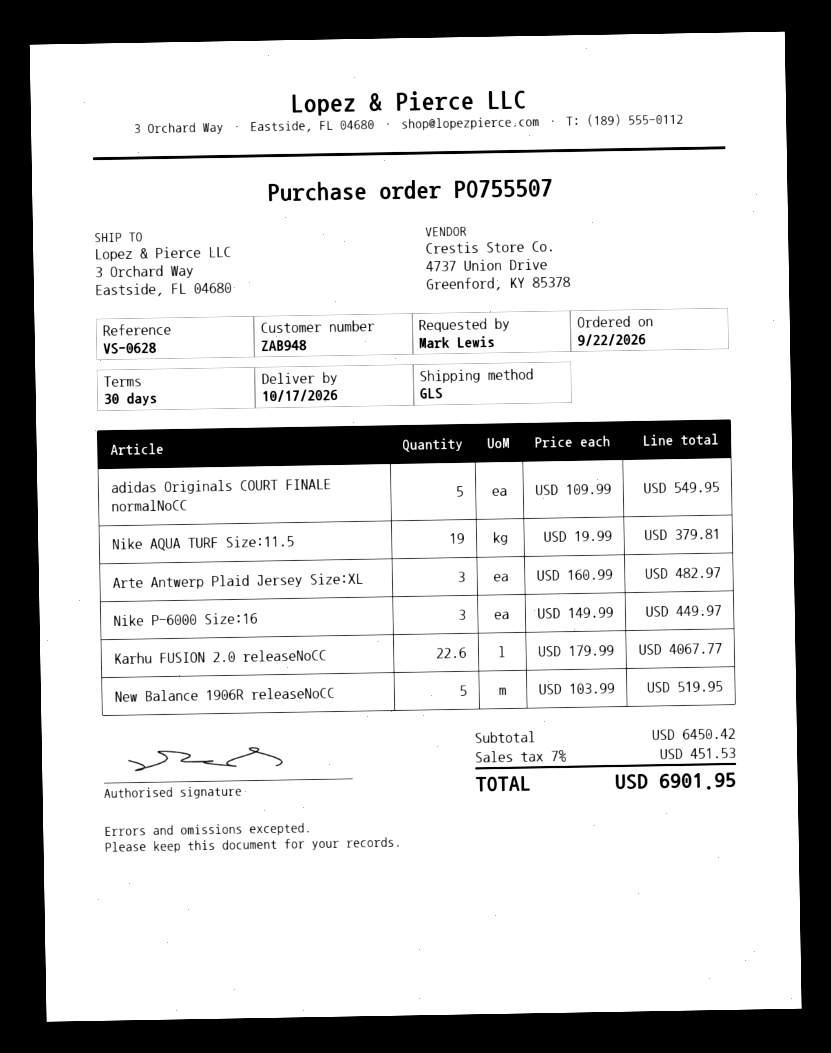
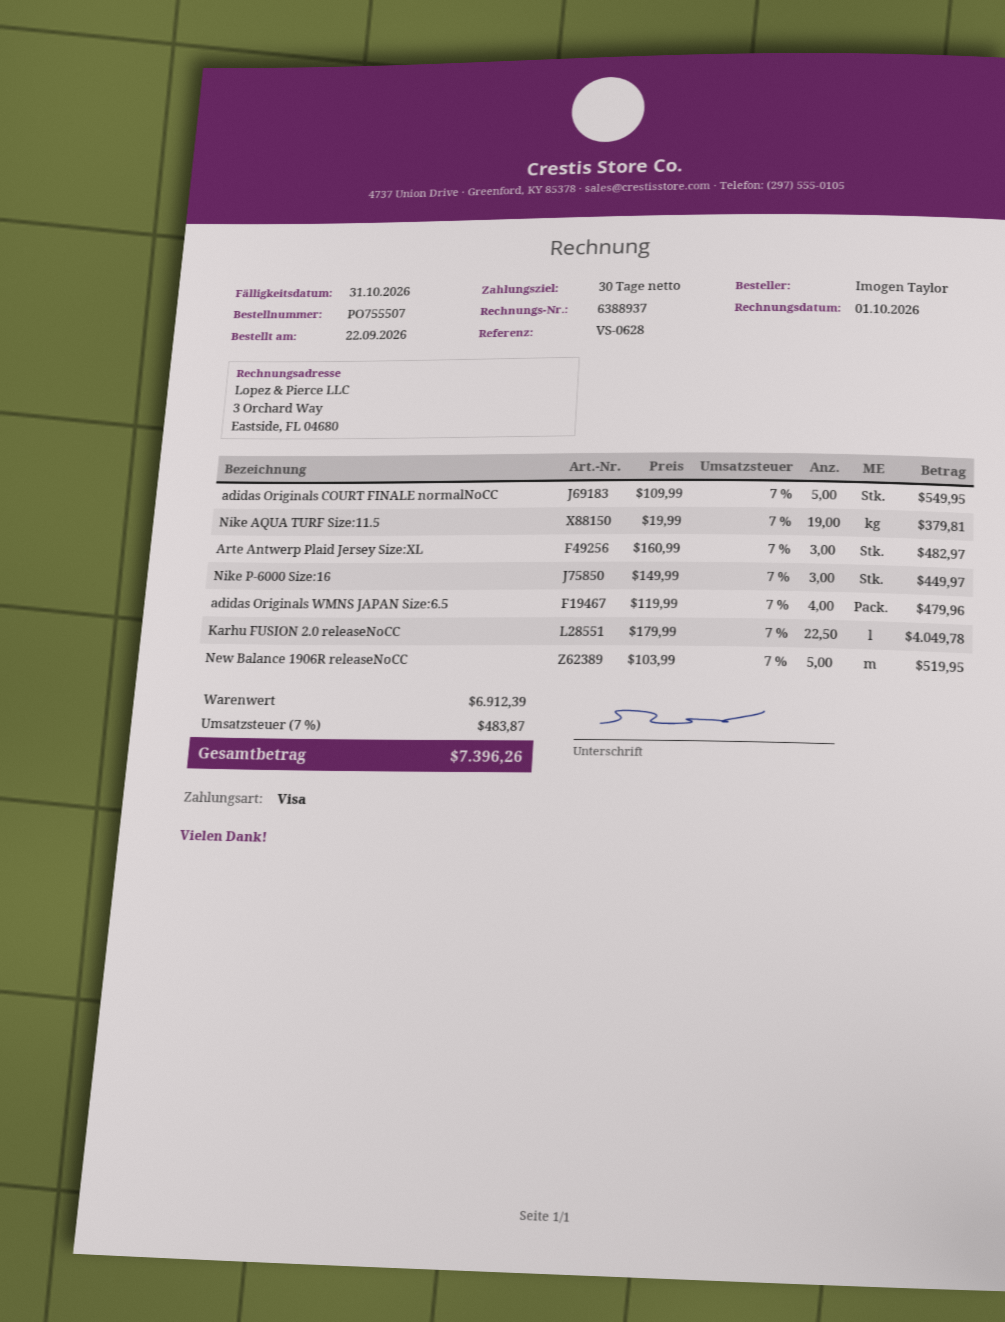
ordered by: Mark Lewis -> Imogen Taylor
Karhu FUSION 2.0 releaseNoCC: 22.6 x 179.99 = 4067.77 -> 22.5 x 179.99 = 4049.78
adidas Originals WMNS JAPAN Size:6.5: none -> 4 x 119.99 = 479.96
subtotal: 6450.42 -> 6912.39
tax: 7% = 451.53 -> 7% = 483.87
total: 6901.95 -> 7396.26

